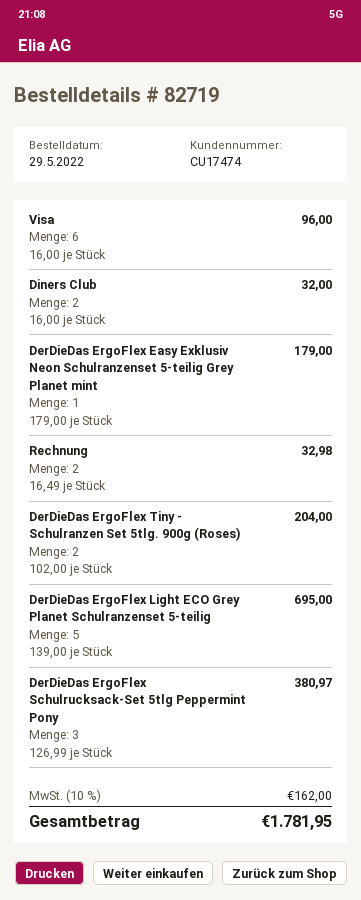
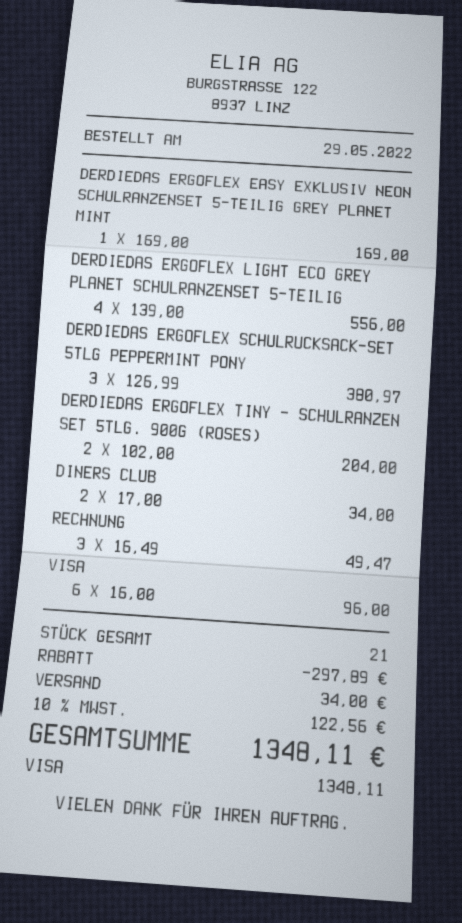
Diners Club: 2 x 16.00 = 32.00 -> 2 x 17.00 = 34.00
DerDieDas ErgoFlex Easy Exklusiv Neon Schulranzenset 5-teilig Grey Planet mint: 1 x 179.00 = 179.00 -> 1 x 169.00 = 169.00
Rechnung: 2 x 16.49 = 32.98 -> 3 x 16.49 = 49.47
DerDieDas ErgoFlex Light ECO Grey Planet Schulranzenset 5-teilig: 5 x 139.00 = 695.00 -> 4 x 139.00 = 556.00
discount: none -> 297.89
shipping: none -> 34.00
tax: 10% = 162.00 -> 10% = 122.56
total: 1781.95 -> 1348.11

